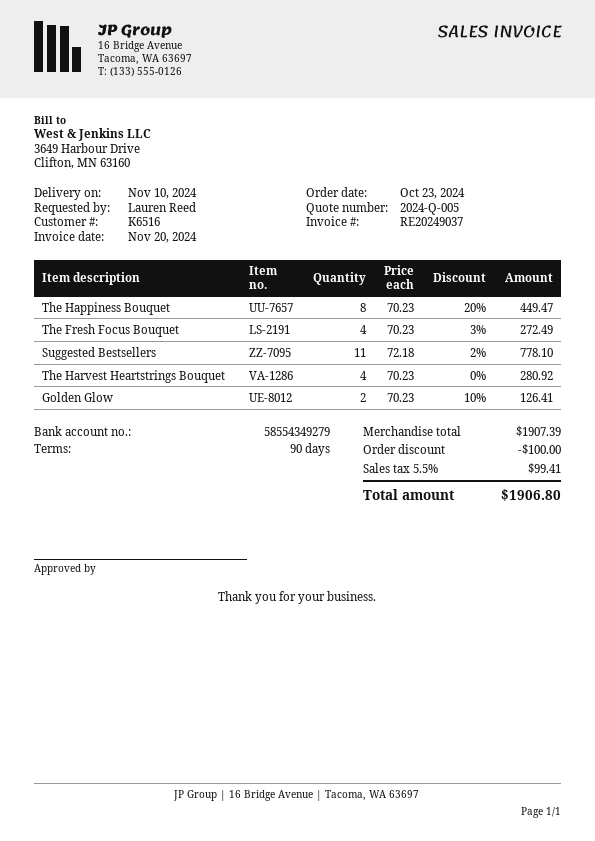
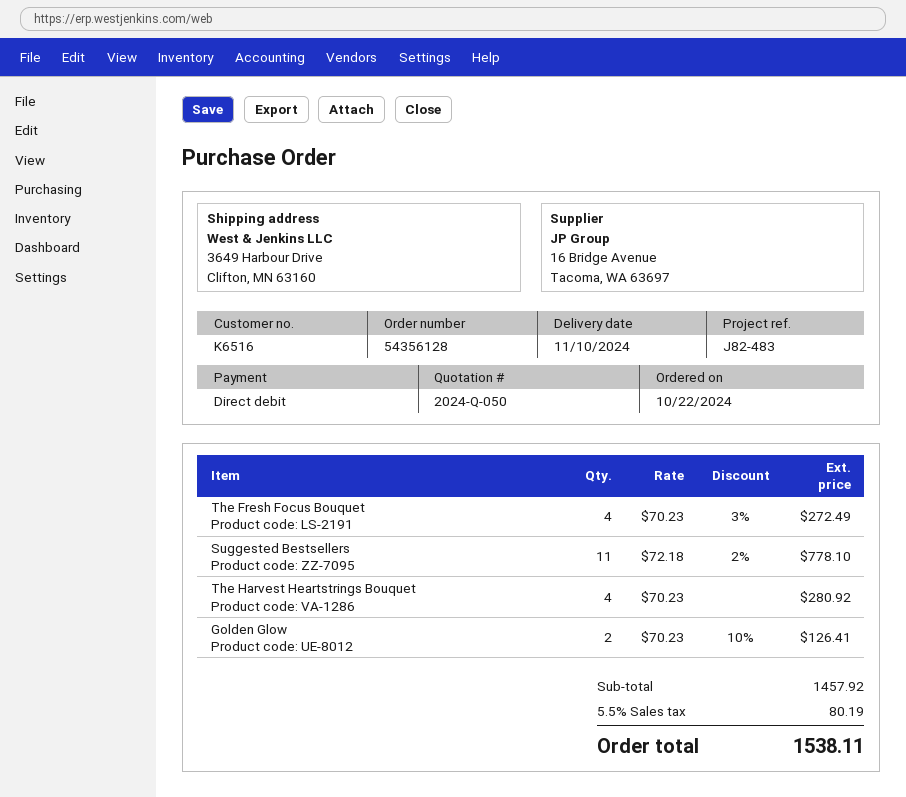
quote number: 2024-Q-005 -> 2024-Q-050
order date: 2024-10-23 -> 2024-10-22
The Happiness Bouquet: 8 x 70.23 - 20% = 449.47 -> none
subtotal: 1907.39 -> 1457.92
discount: 100.00 -> none
tax: 5.5% = 99.41 -> 5.5% = 80.19
total: 1906.80 -> 1538.11

